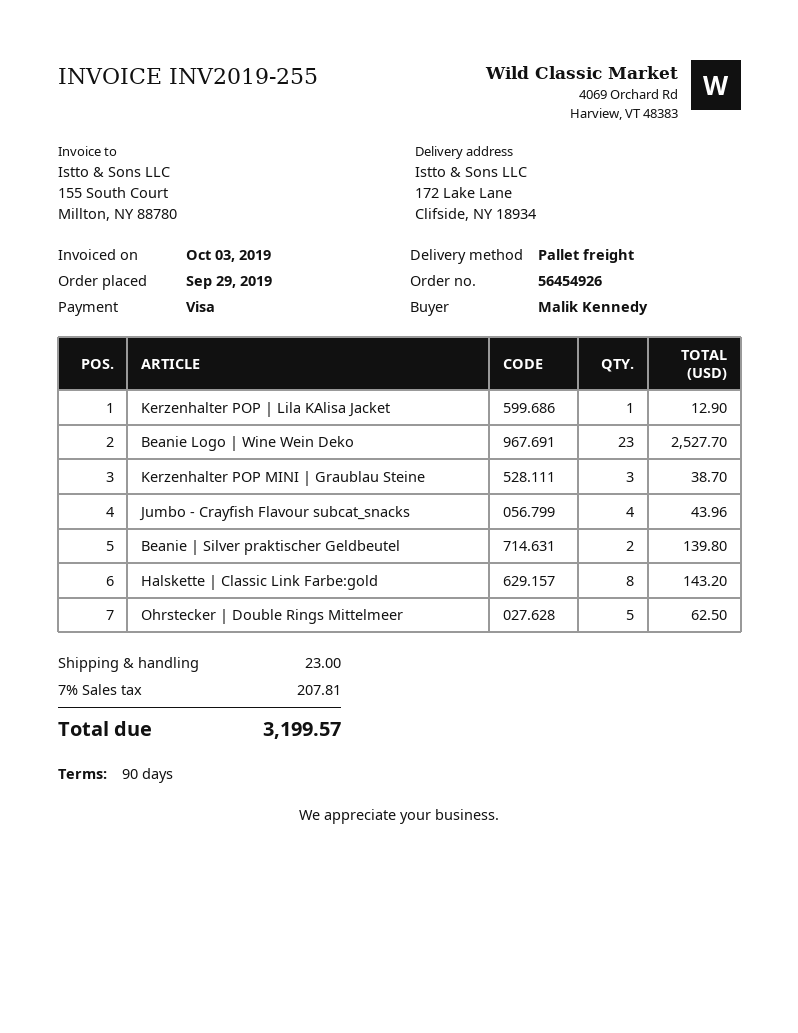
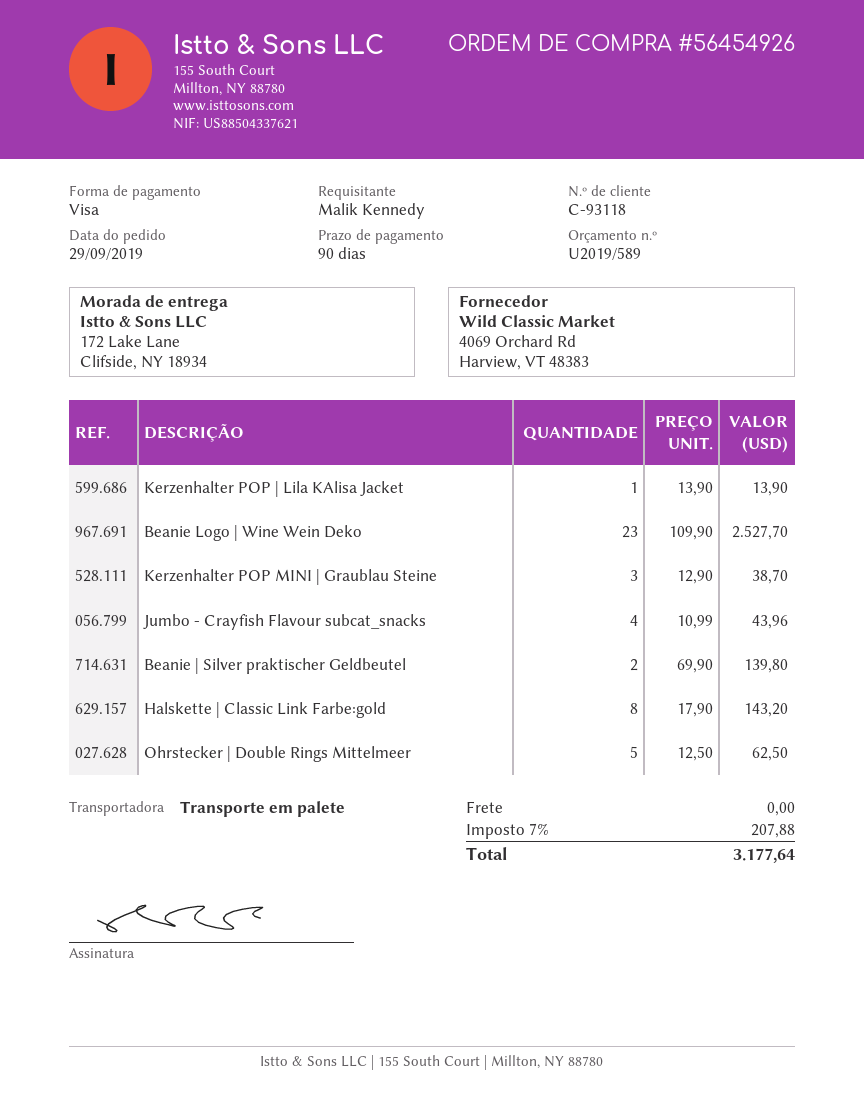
Kerzenhalter POP | Lila KAlisa Jacket: 1 for 12.90 -> 1 for 13.90
shipping: 23.00 -> 0.00
tax: 7% = 207.81 -> 7% = 207.88
total: 3199.57 -> 3177.64

